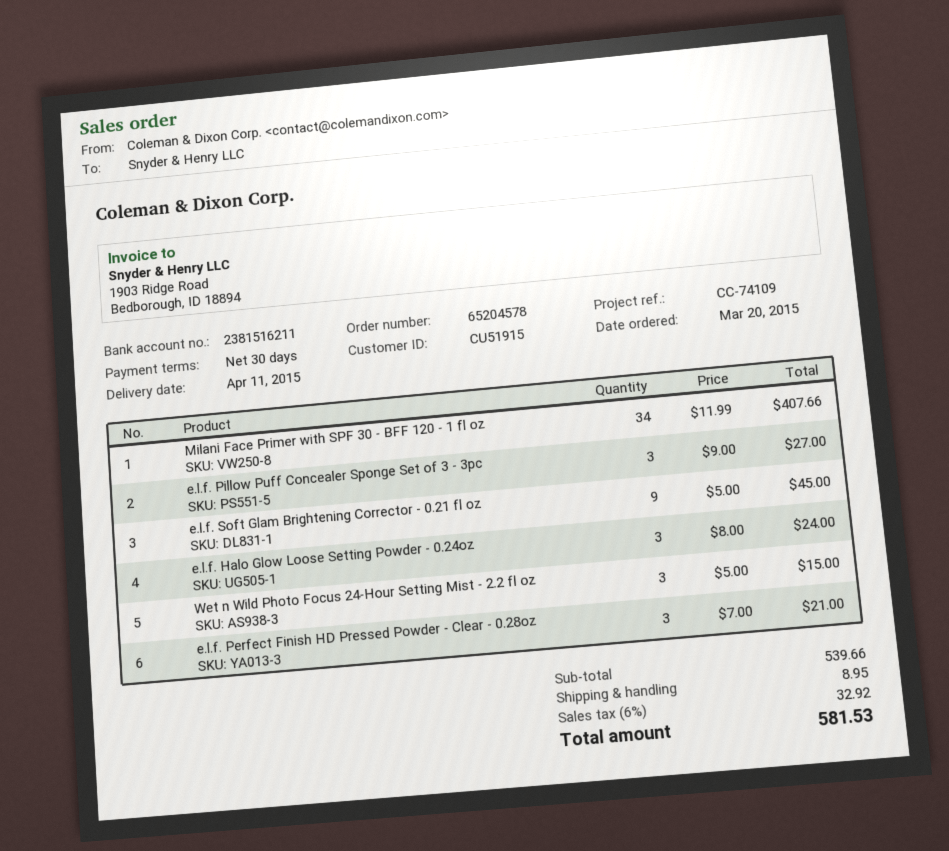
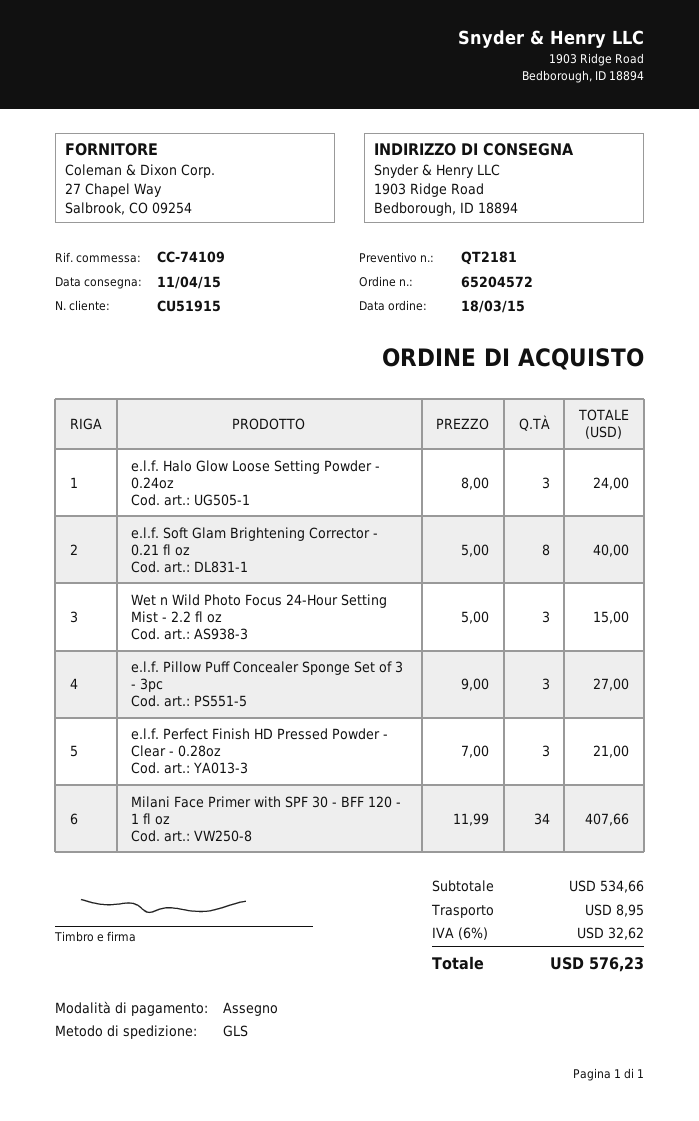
order number: 65204578 -> 65204572
order date: 2015-03-20 -> 2015-03-18
e.l.f. Soft Glam Brightening Corrector - 0.21 fl oz: 9 x 5.00 = 45.00 -> 8 x 5.00 = 40.00
subtotal: 539.66 -> 534.66
tax: 6% = 32.92 -> 6% = 32.62
total: 581.53 -> 576.23

